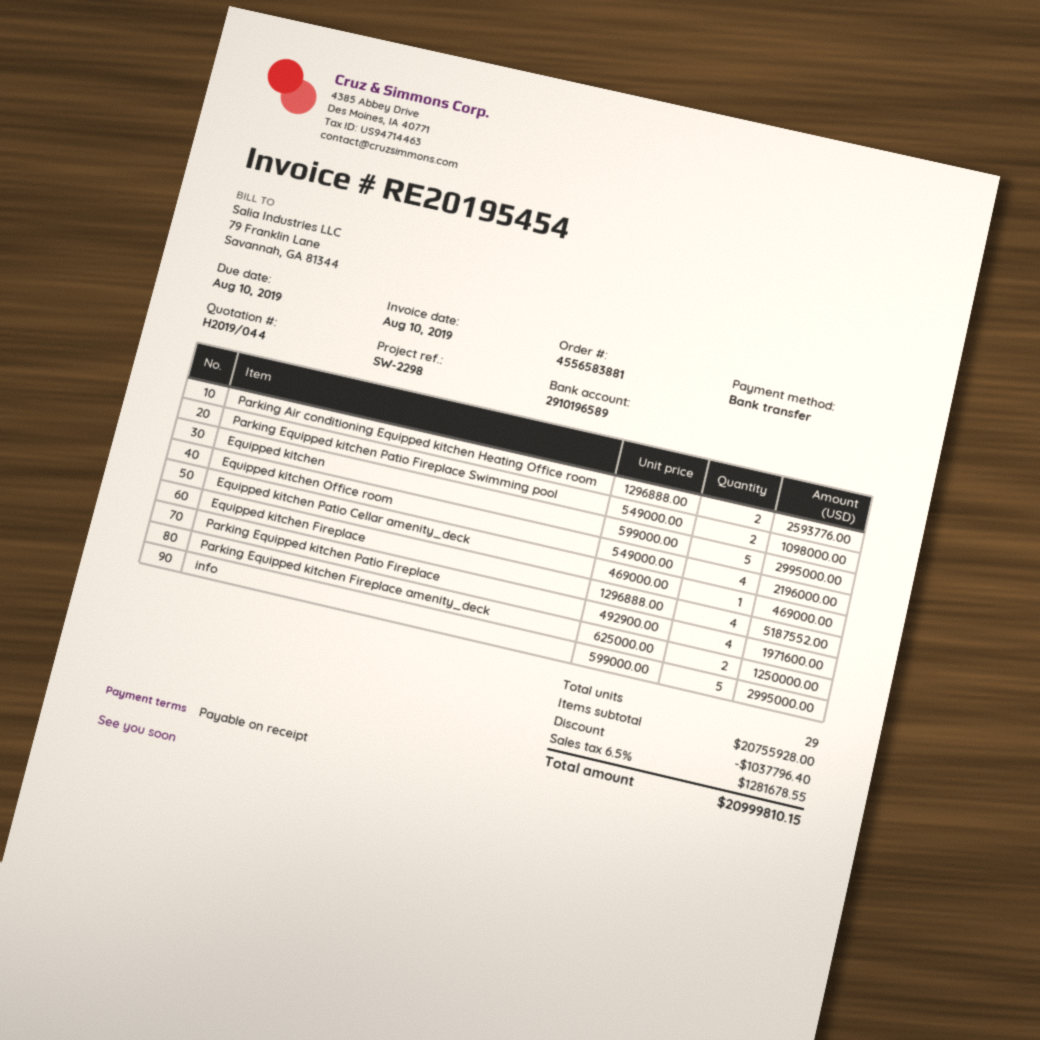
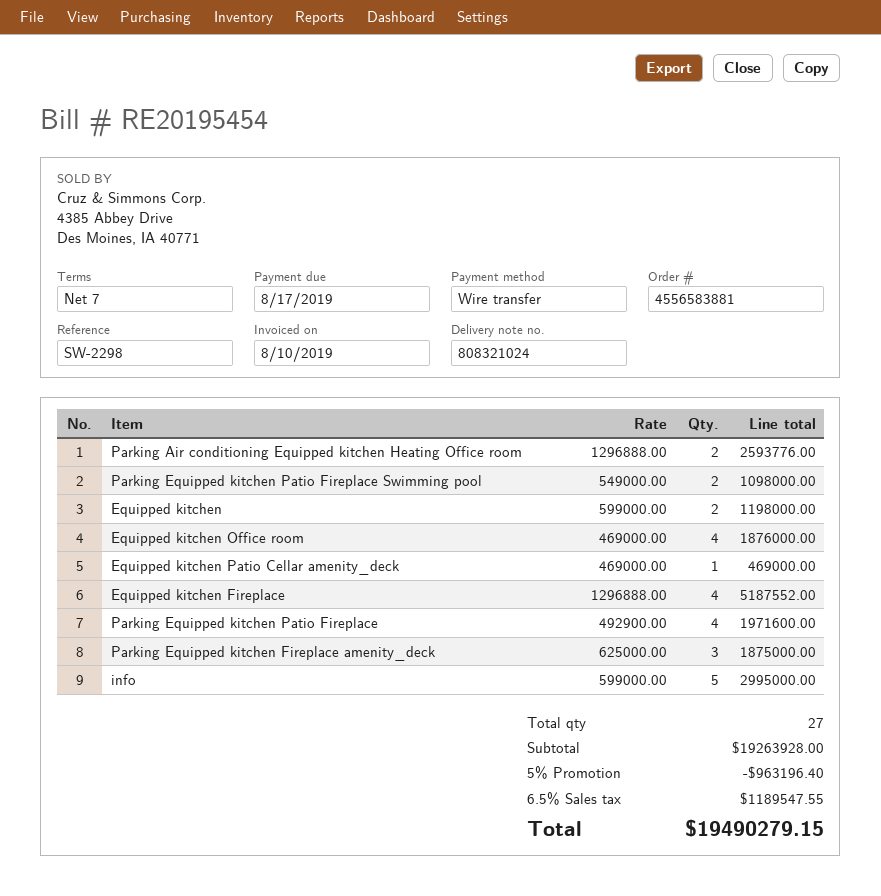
payment terms: on receipt -> 7 days
due date: 2019-08-10 -> 2019-08-17
Equipped kitchen: 5 x 599000.00 = 2995000.00 -> 2 x 599000.00 = 1198000.00
Equipped kitchen Office room: 4 x 549000.00 = 2196000.00 -> 4 x 469000.00 = 1876000.00
Parking Equipped kitchen Fireplace amenity_deck: 2 x 625000.00 = 1250000.00 -> 3 x 625000.00 = 1875000.00
total quantity: 29 -> 27
subtotal: 20755928.00 -> 19263928.00
discount: 1037796.40 -> 963196.40
tax: 6.5% = 1281678.55 -> 6.5% = 1189547.55
total: 20999810.15 -> 19490279.15

